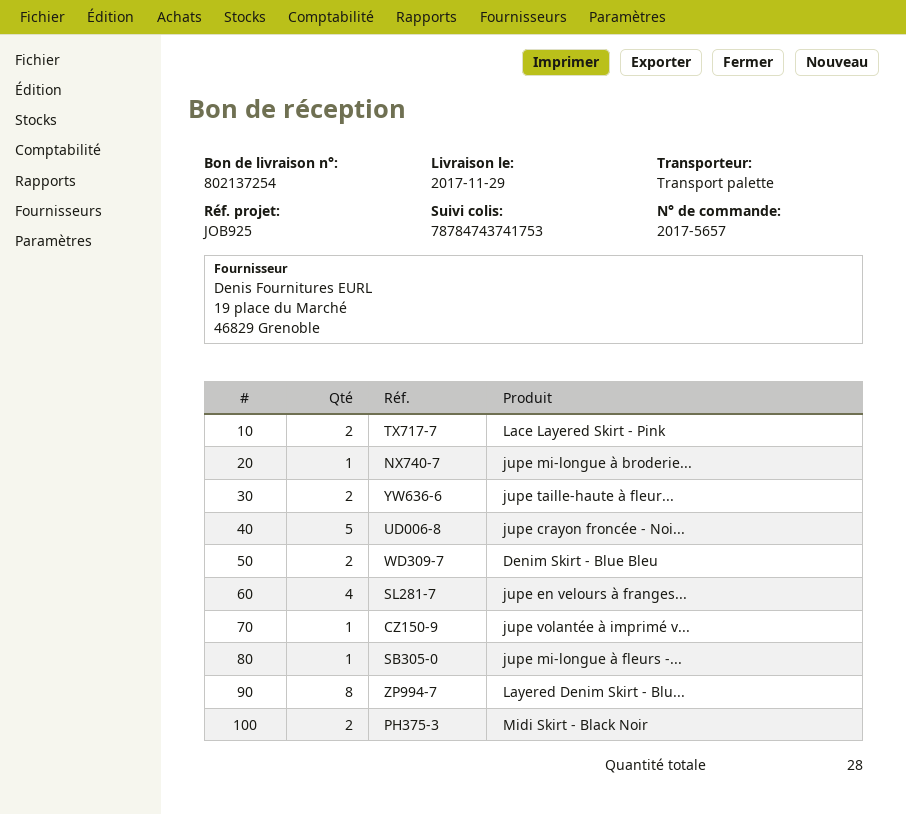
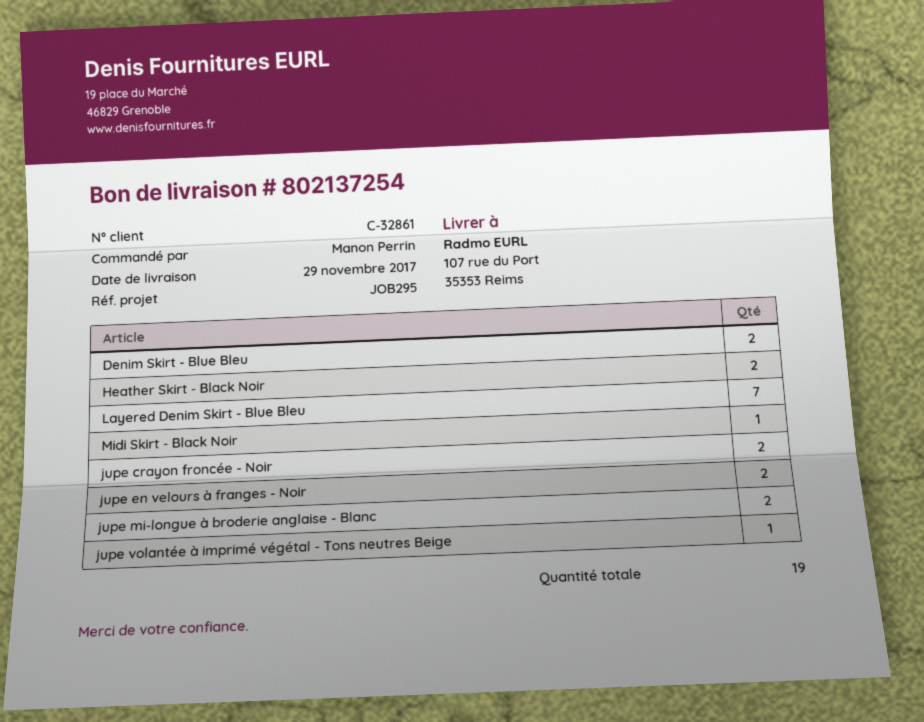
reference: JOB925 -> JOB295
Lace Layered Skirt - Pink: 2 -> none
jupe mi-longue à broderie...: 1 -> 2
jupe taille-haute à fleur...: 2 -> none
jupe crayon froncée - Noi...: 5 -> 2
jupe en velours à franges...: 4 -> 2
jupe mi-longue à fleurs -...: 1 -> none
Layered Denim Skirt - Blu...: 8 -> 7
Midi Skirt - Black Noir: 2 -> 1
Heather Skirt - Black Noir: none -> 2
total quantity: 28 -> 19

